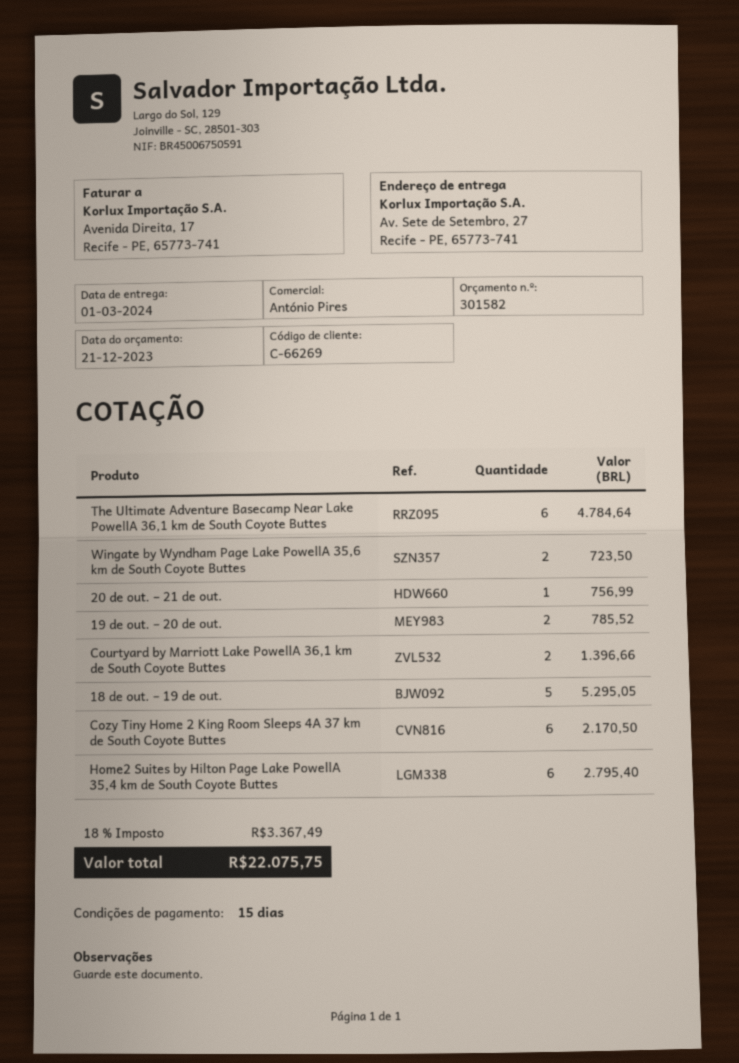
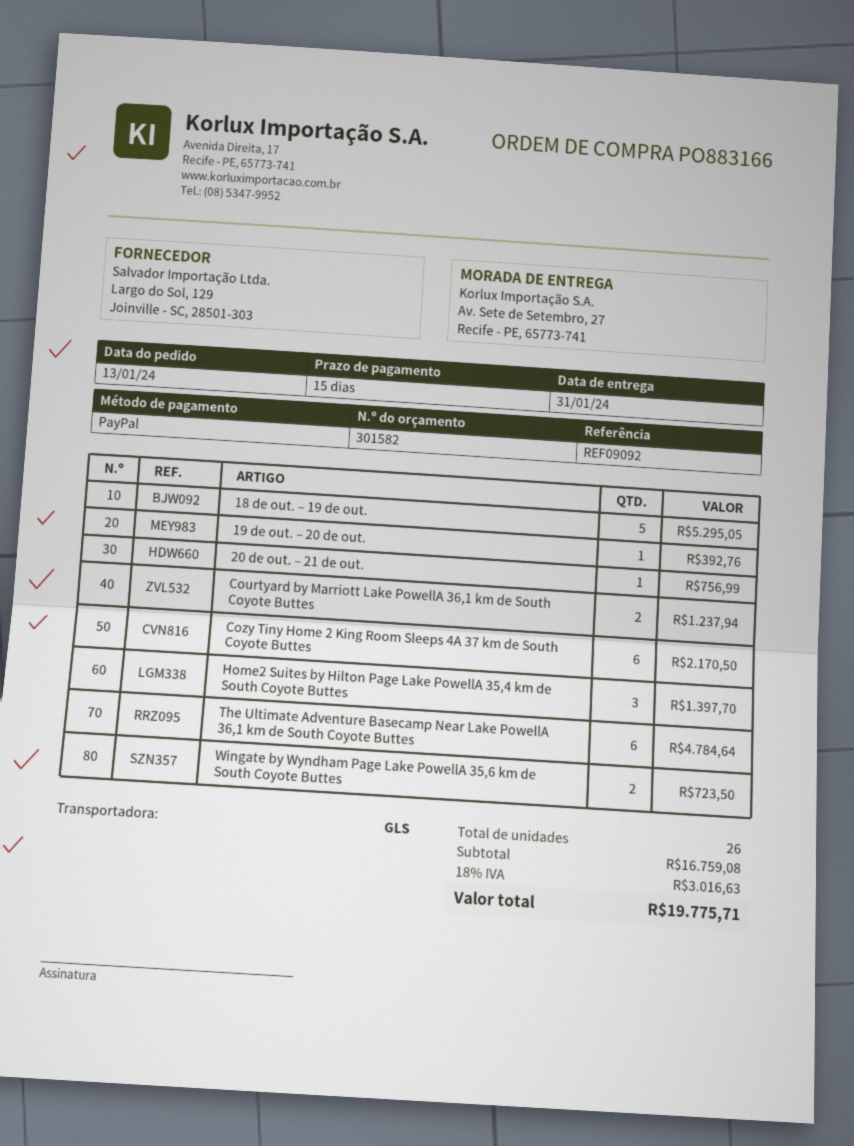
delivery date: 2024-03-01 -> 2024-01-31
19 de out. – 20 de out.: 2 for 785.52 -> 1 for 392.76
Courtyard by Marriott Lake PowellA 36,1 km de South Coyote Buttes: 2 for 1396.66 -> 2 for 1237.94
Home2 Suites by Hilton Page Lake PowellA 35,4 km de South Coyote Buttes: 6 for 2795.40 -> 3 for 1397.70
tax: 18% = 3367.49 -> 18% = 3016.63
total: 22075.75 -> 19775.71

